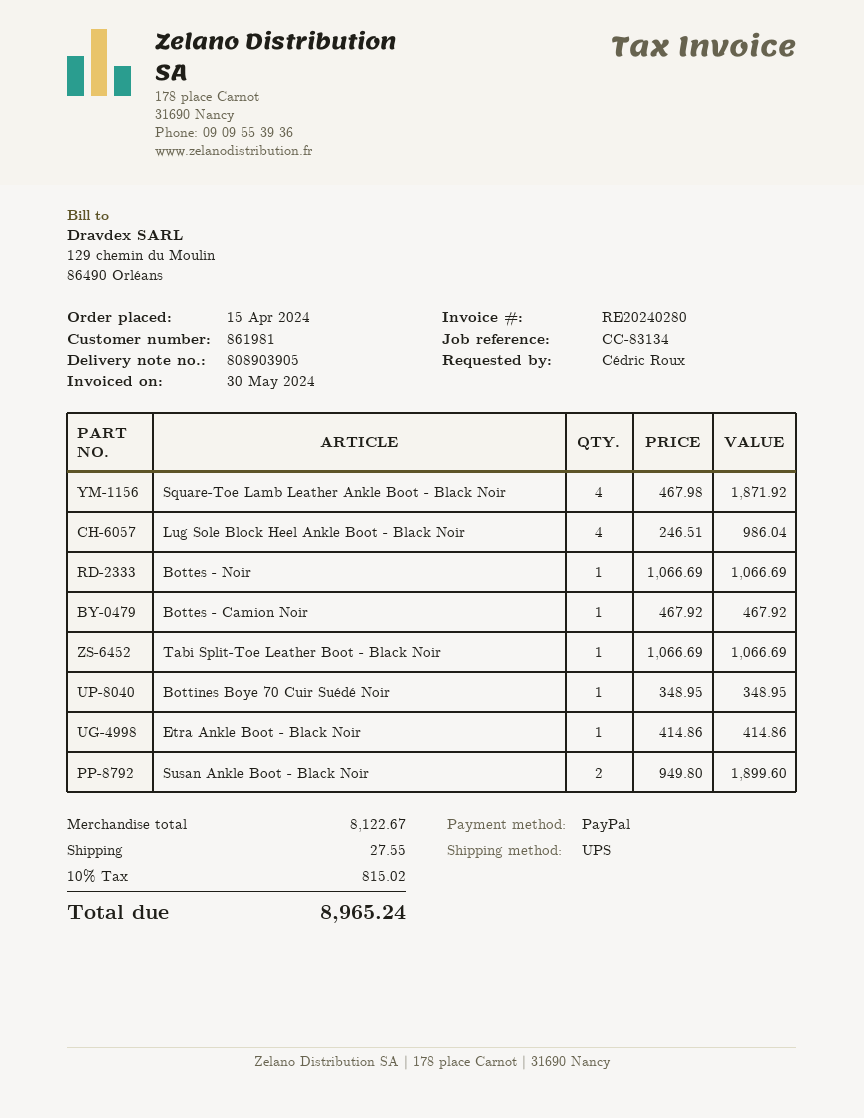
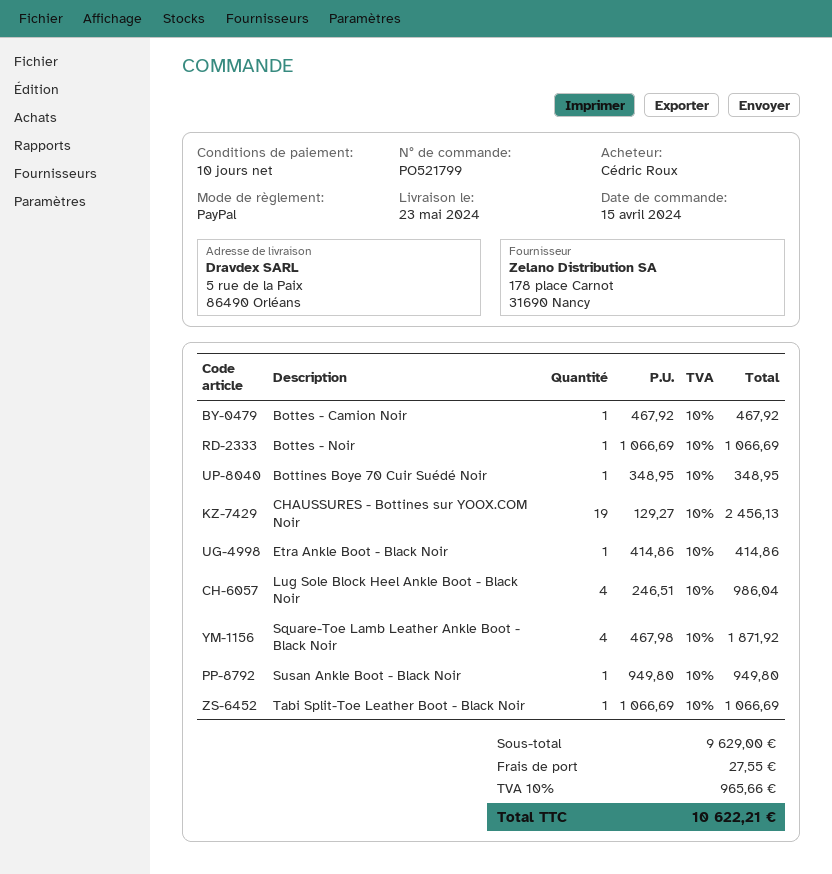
Susan Ankle Boot - Black Noir: 2 x 949.80 = 1899.60 -> 1 x 949.80 = 949.80
CHAUSSURES - Bottines sur YOOX.COM Noir: none -> 19 x 129.27 = 2456.13
subtotal: 8122.67 -> 9629.00
tax: 10% = 815.02 -> 10% = 965.66
total: 8965.24 -> 10622.21

